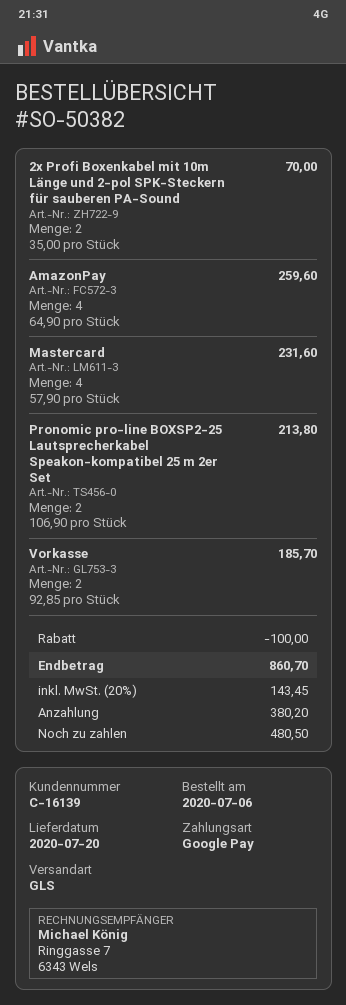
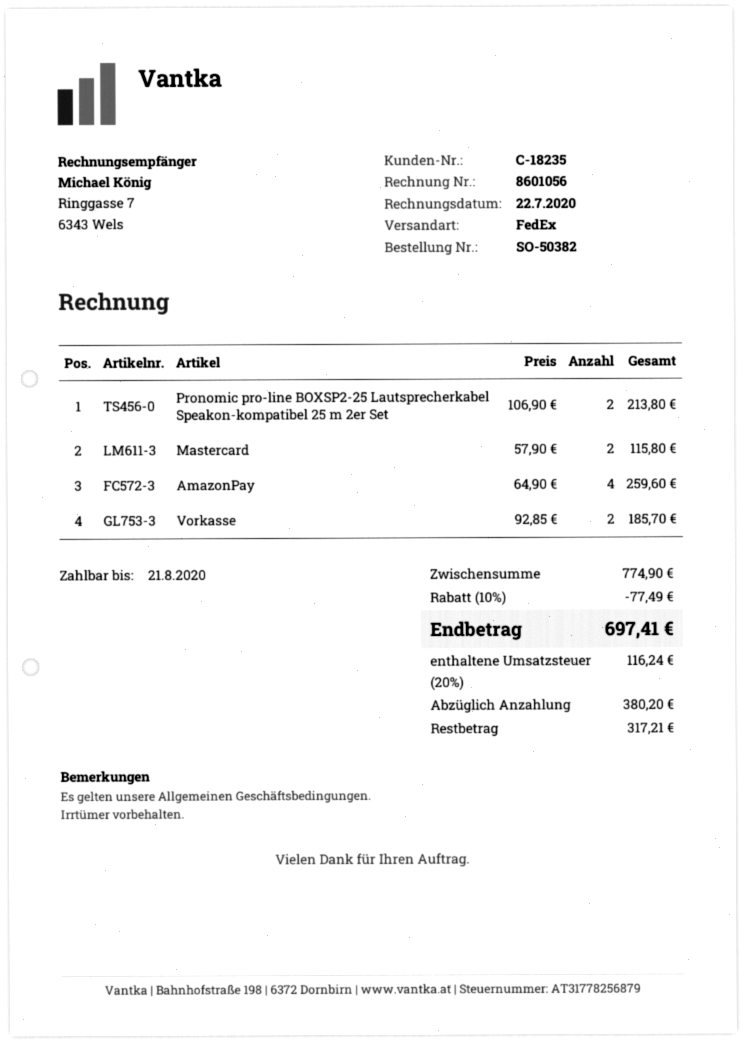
customer number: C-16139 -> C-18235
shipping method: GLS -> FedEx
2x Profi Boxenkabel mit 10m Länge und 2-pol SPK-Steckern für sauberen PA-Sound: 2 x 35.00 = 70.00 -> none
Mastercard: 4 x 57.90 = 231.60 -> 2 x 57.90 = 115.80
discount: 100.00 -> 77.49
tax: 20% = 143.45 -> 20% = 116.24
total: 860.70 -> 697.41
balance: 480.50 -> 317.21

